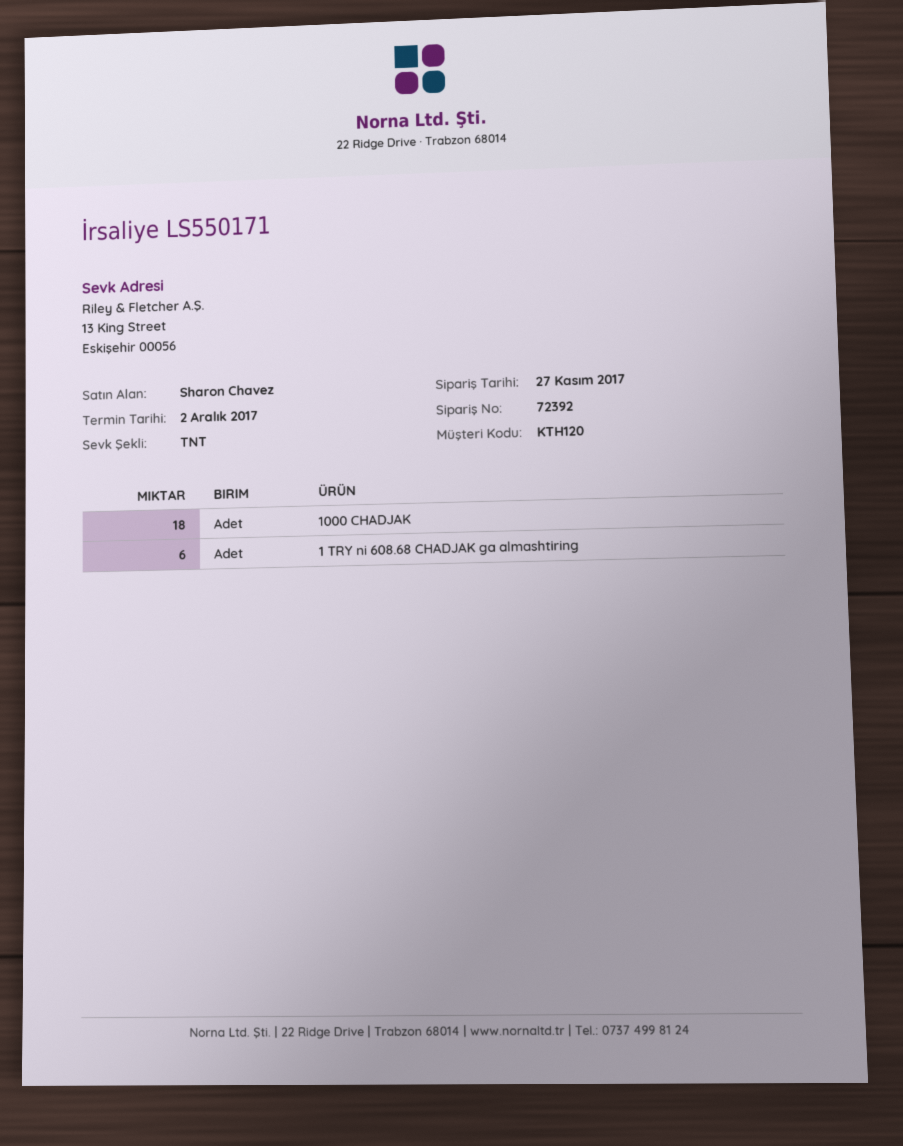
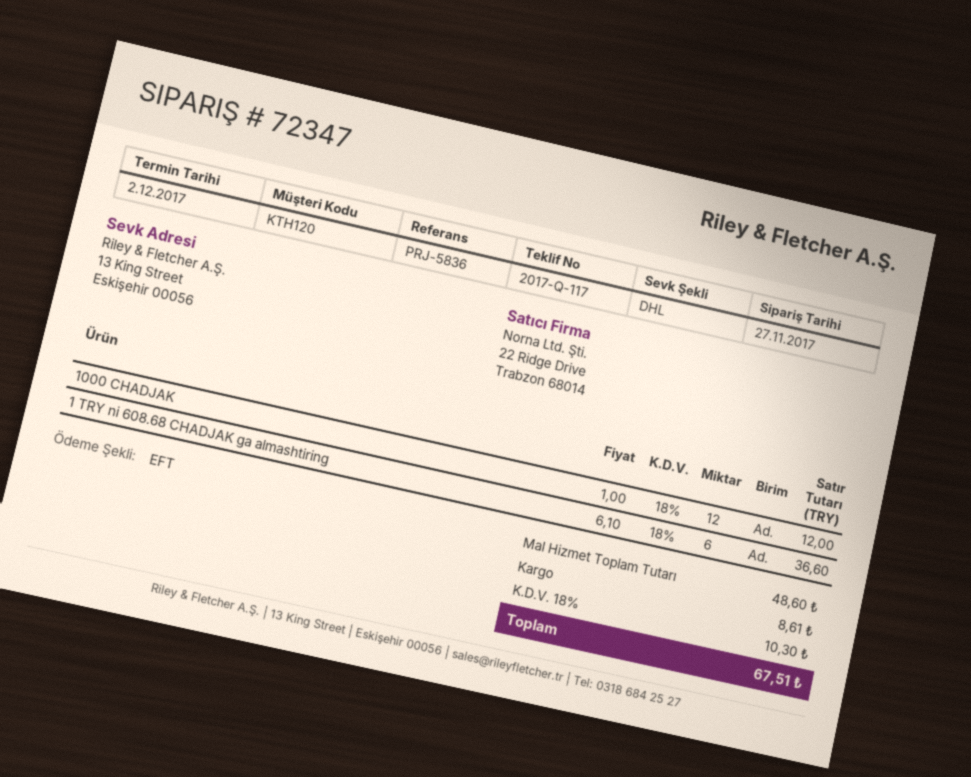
order number: 72392 -> 72347
shipping method: TNT -> DHL
1000 CHADJAK: 18 -> 12

